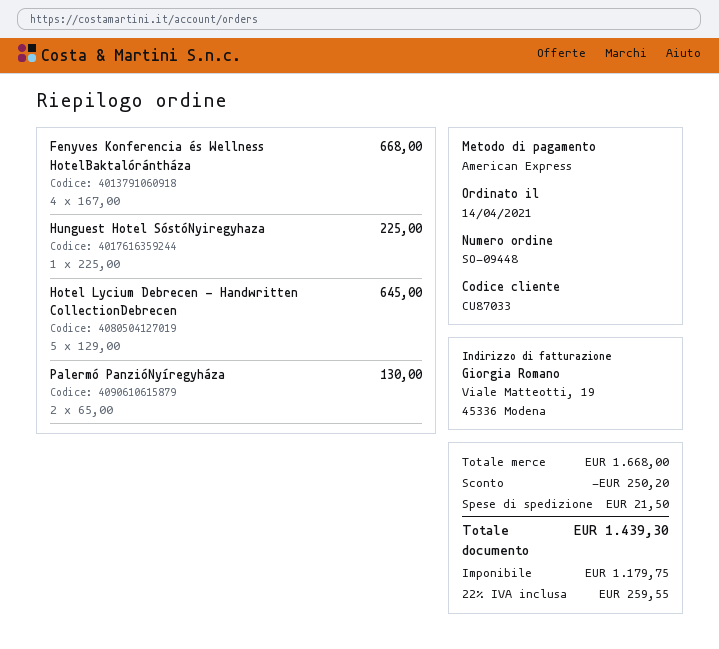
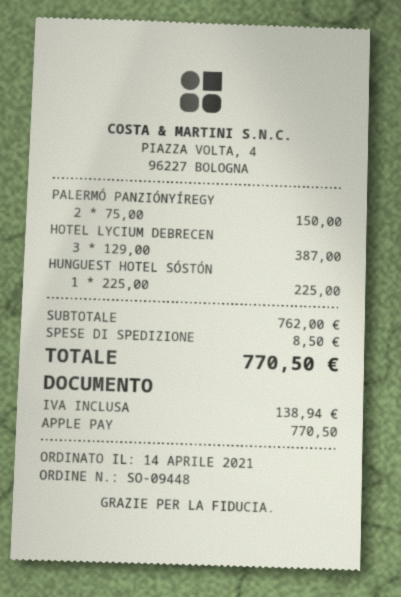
payment method: American Express -> Apple Pay
Fenyves Konferencia és Wellness HotelBaktalórántháza: 4 x 167.00 = 668.00 -> none
Hotel Lycium Debrecen - Handwritten CollectionDebrecen: 5 x 129.00 = 645.00 -> 3 x 129.00 = 387.00
Palermó PanzióNyíregyháza: 2 x 65.00 = 130.00 -> 2 x 75.00 = 150.00
subtotal: 1668.00 -> 762.00
discount: 250.20 -> none
shipping: 21.50 -> 8.50
tax: 259.55 -> 138.94
total: 1439.30 -> 770.50

